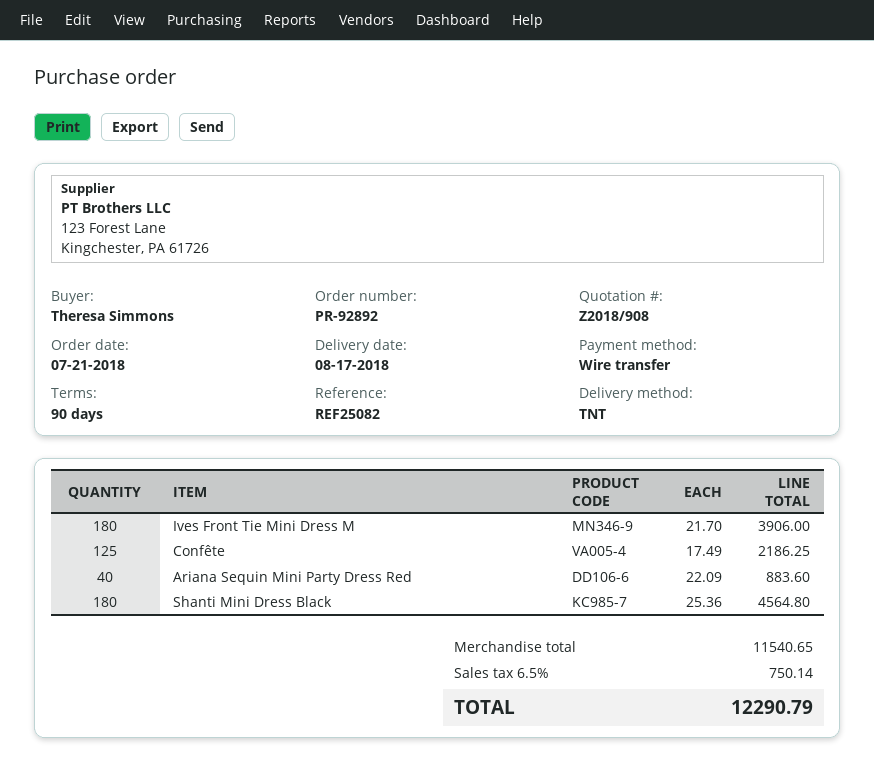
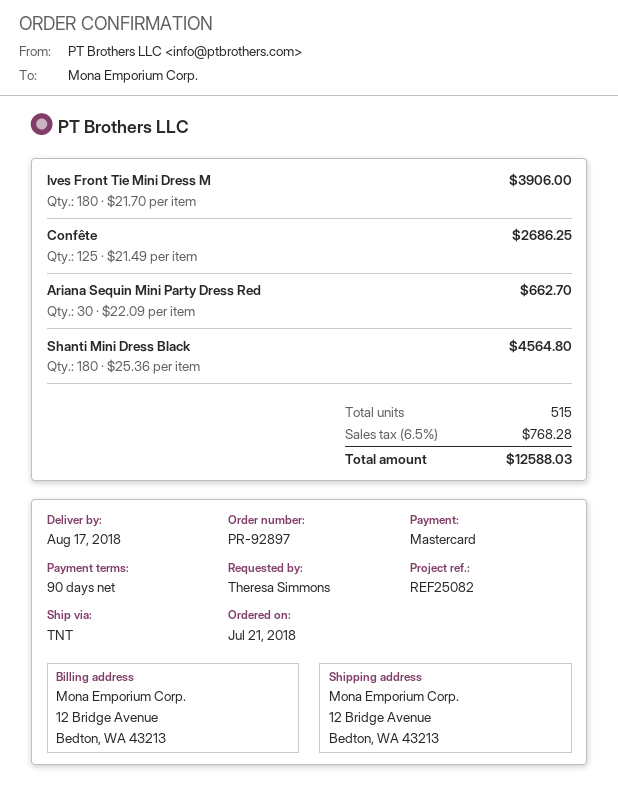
order number: PR-92892 -> PR-92897
payment method: bank transfer -> Mastercard
Confête: 125 x 17.49 = 2186.25 -> 125 x 21.49 = 2686.25
Ariana Sequin Mini Party Dress Red: 40 x 22.09 = 883.60 -> 30 x 22.09 = 662.70
tax: 6.5% = 750.14 -> 6.5% = 768.28
total: 12290.79 -> 12588.03

